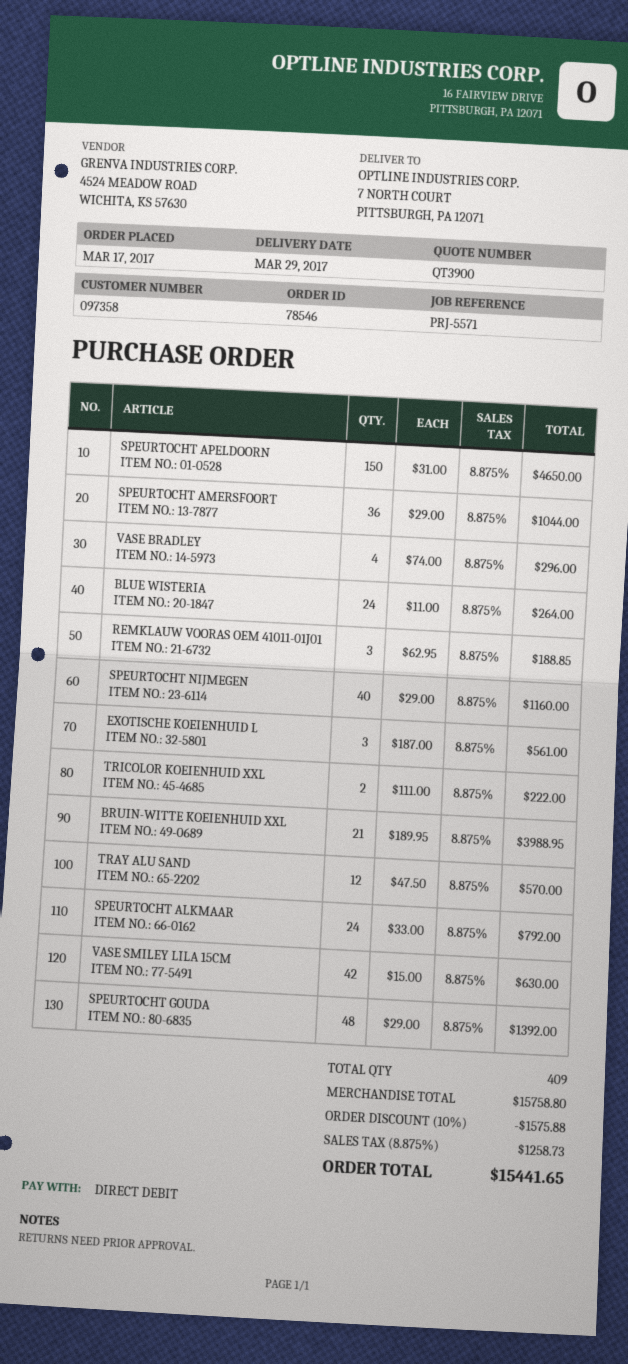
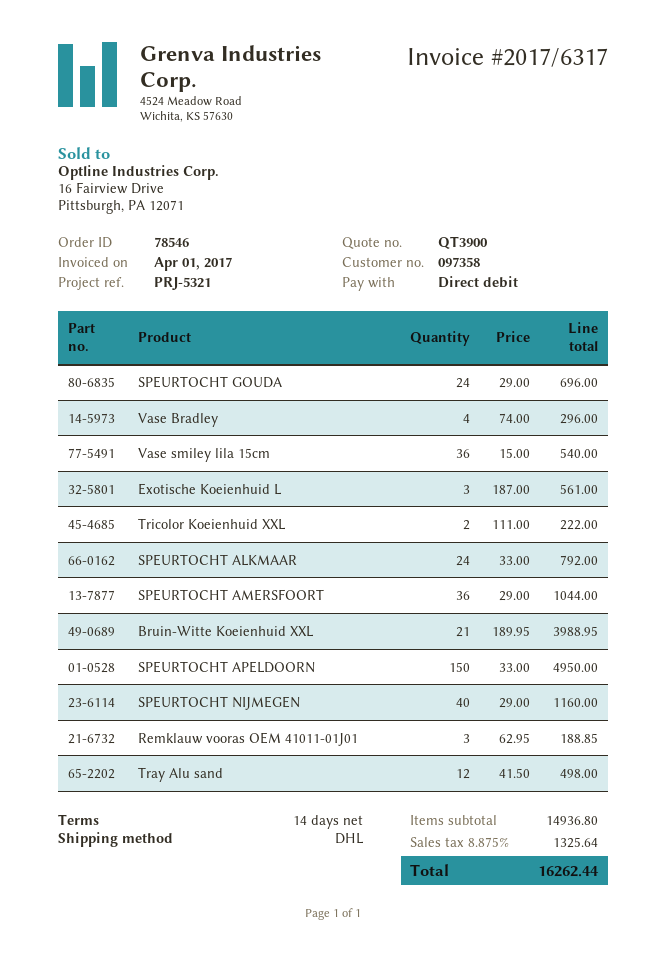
reference: PRJ-5571 -> PRJ-5321
SPEURTOCHT APELDOORN: 150 x 31.00 = 4650.00 -> 150 x 33.00 = 4950.00
BLUE WISTERIA: 24 x 11.00 = 264.00 -> none
TRAY ALU SAND: 12 x 47.50 = 570.00 -> 12 x 41.50 = 498.00
VASE SMILEY LILA 15CM: 42 x 15.00 = 630.00 -> 36 x 15.00 = 540.00
SPEURTOCHT GOUDA: 48 x 29.00 = 1392.00 -> 24 x 29.00 = 696.00
subtotal: 15758.80 -> 14936.80
discount: 10% = 1575.88 -> none
tax: 8.875% = 1258.73 -> 8.875% = 1325.64
total: 15441.65 -> 16262.44

